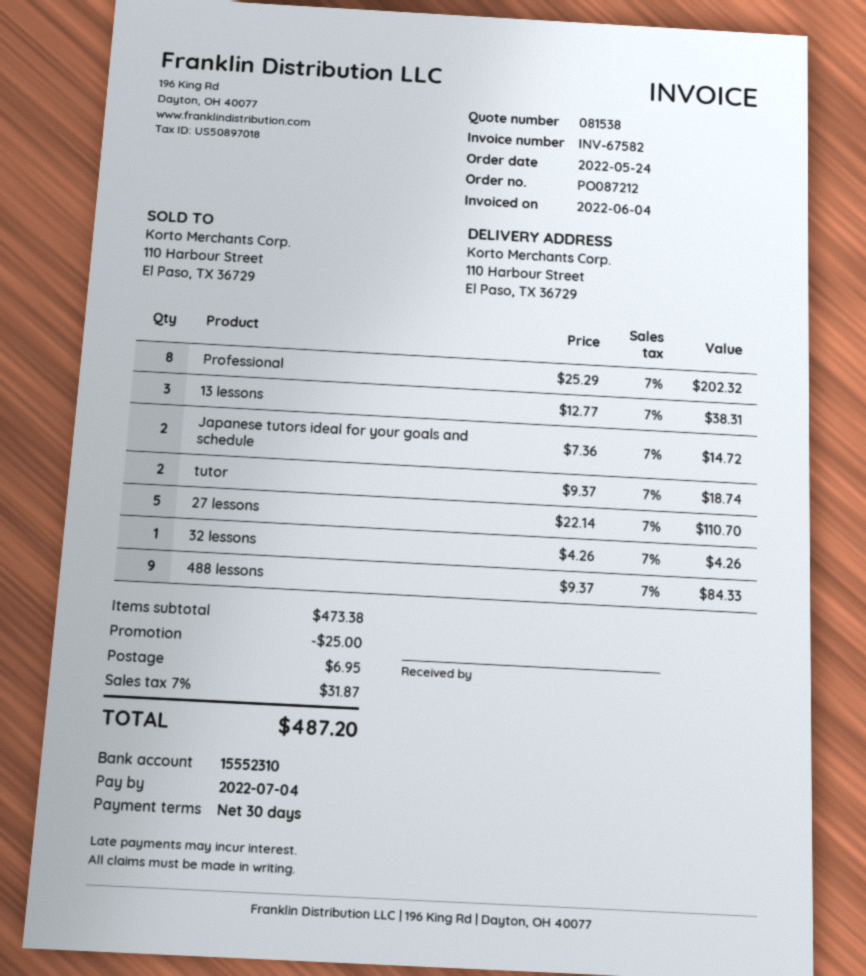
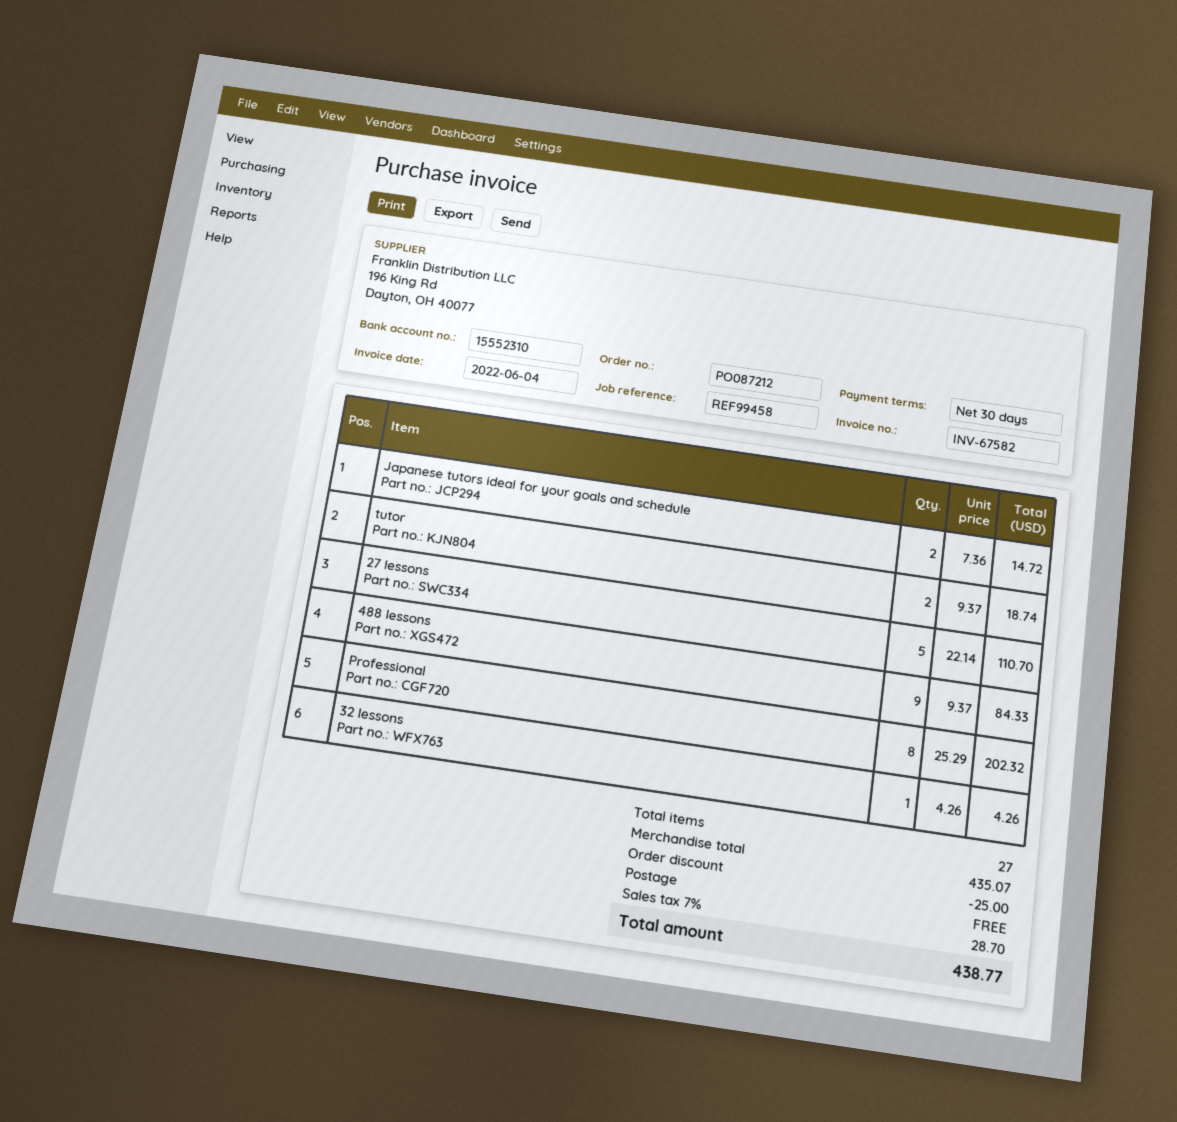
13 lessons: 3 x 12.77 = 38.31 -> none
subtotal: 473.38 -> 435.07
shipping: 6.95 -> 0.00
tax: 7% = 31.87 -> 7% = 28.70
total: 487.20 -> 438.77

